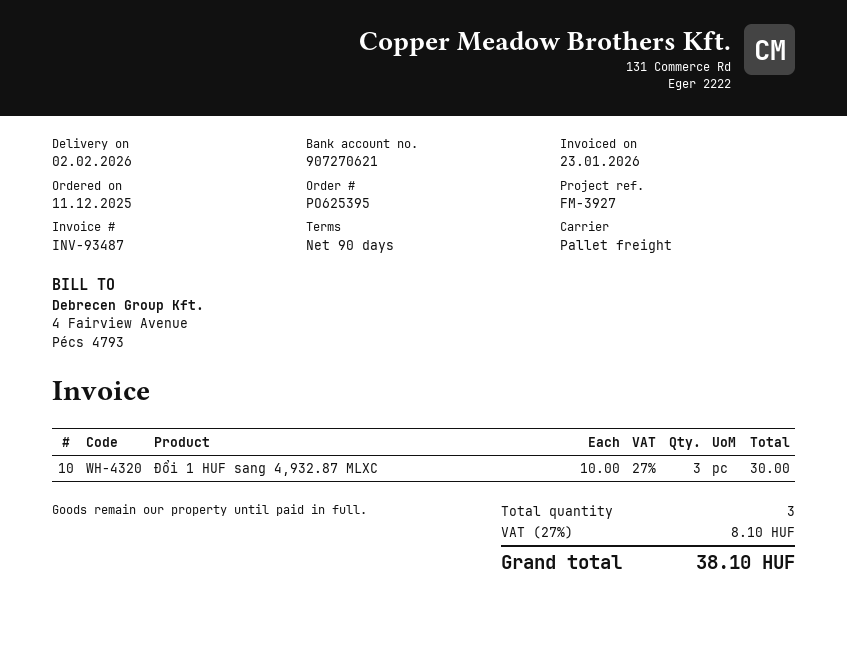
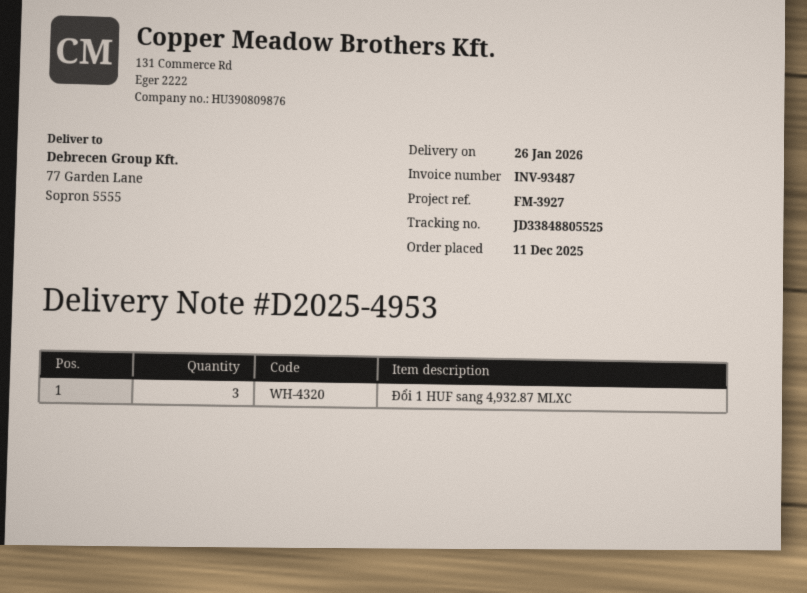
delivery date: 2026-02-02 -> 2026-01-26

